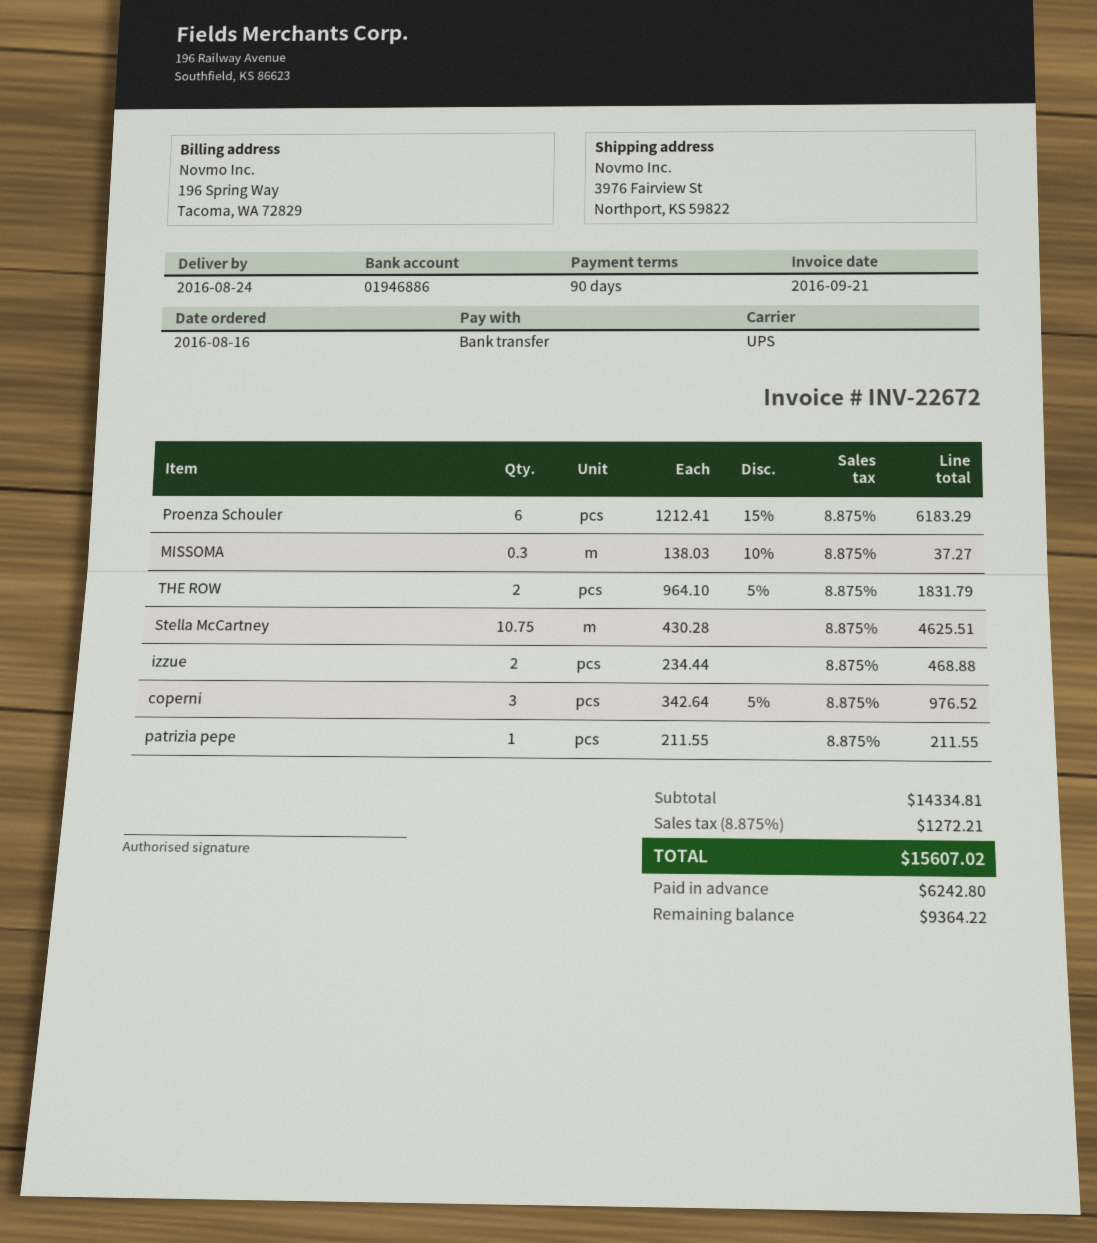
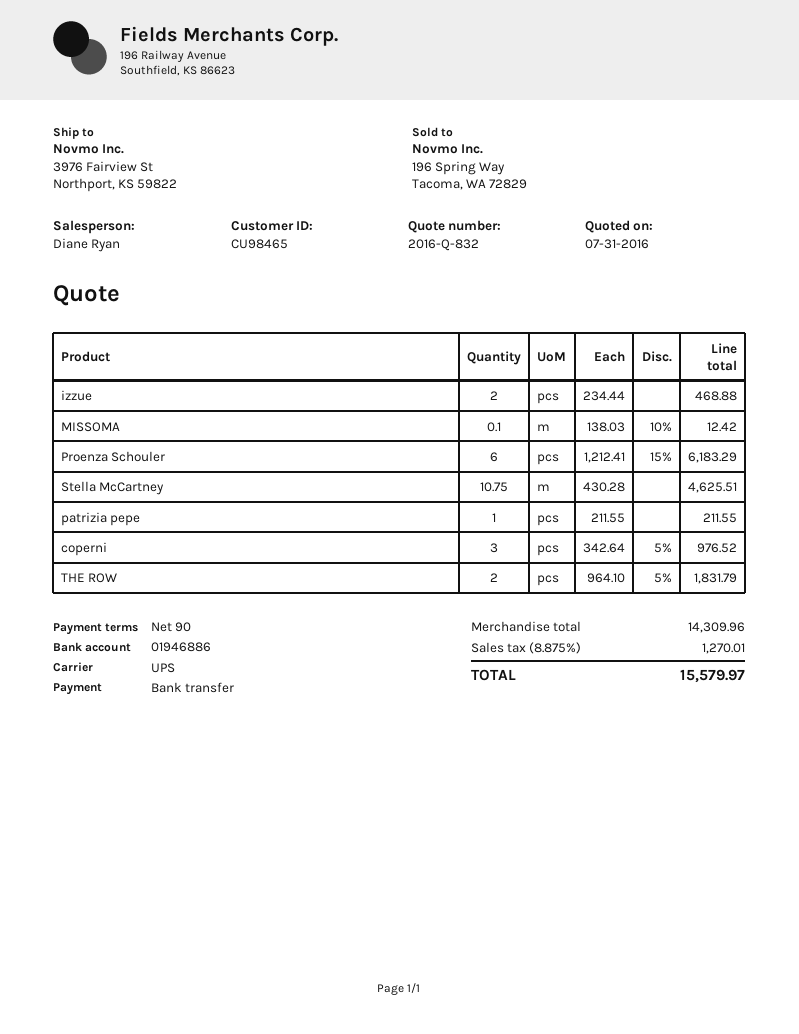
MISSOMA: 0.3 x 138.03 - 10% = 37.27 -> 0.1 x 138.03 - 10% = 12.42
subtotal: 14334.81 -> 14309.96
tax: 8.875% = 1272.21 -> 8.875% = 1270.01
total: 15607.02 -> 15579.97

